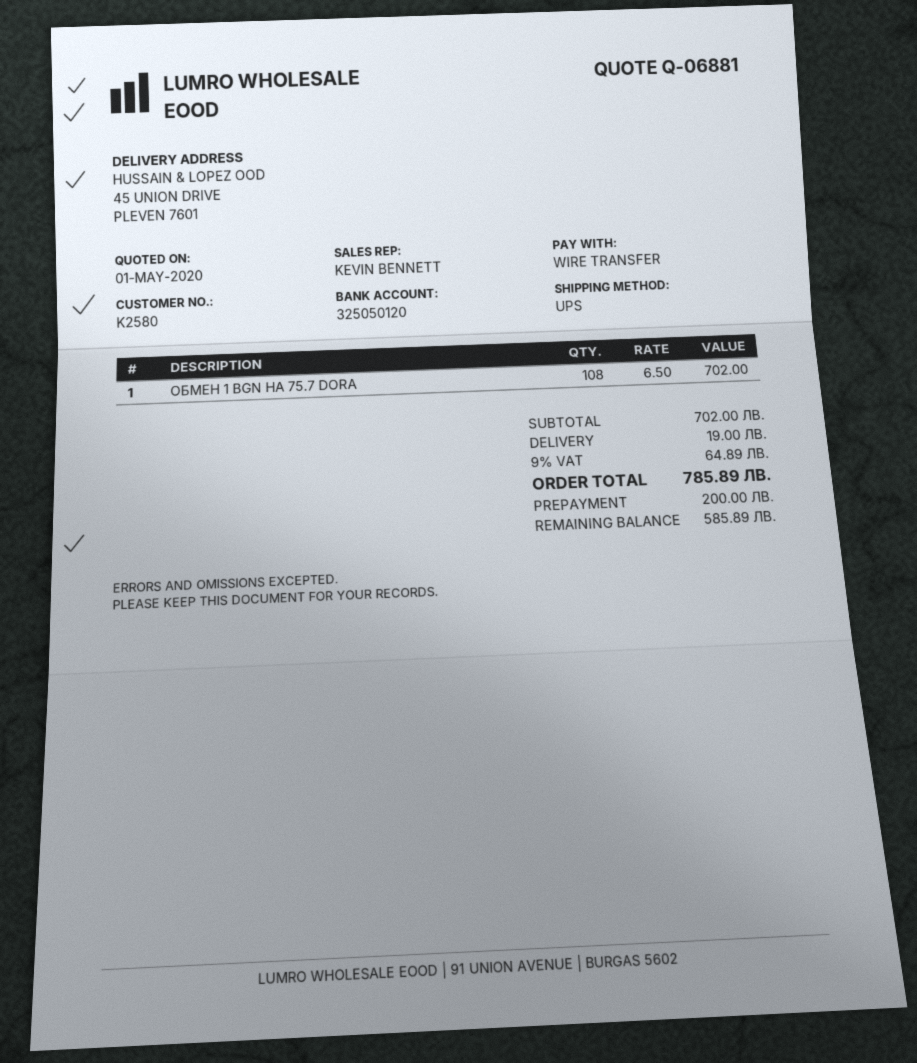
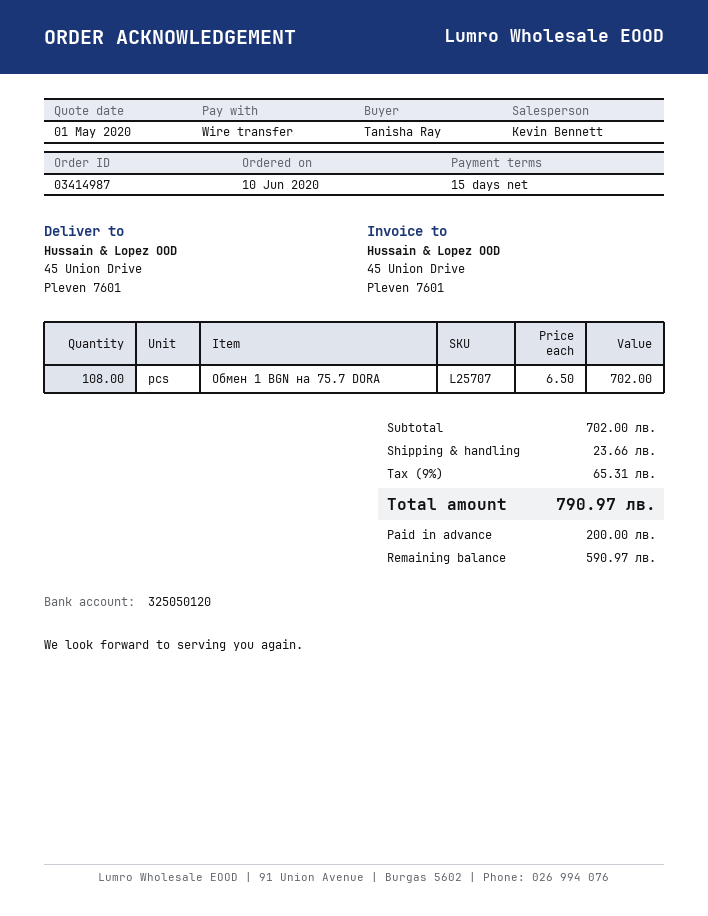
shipping: 19.00 -> 23.66
tax: 9% = 64.89 -> 9% = 65.31
total: 785.89 -> 790.97
balance: 585.89 -> 590.97

